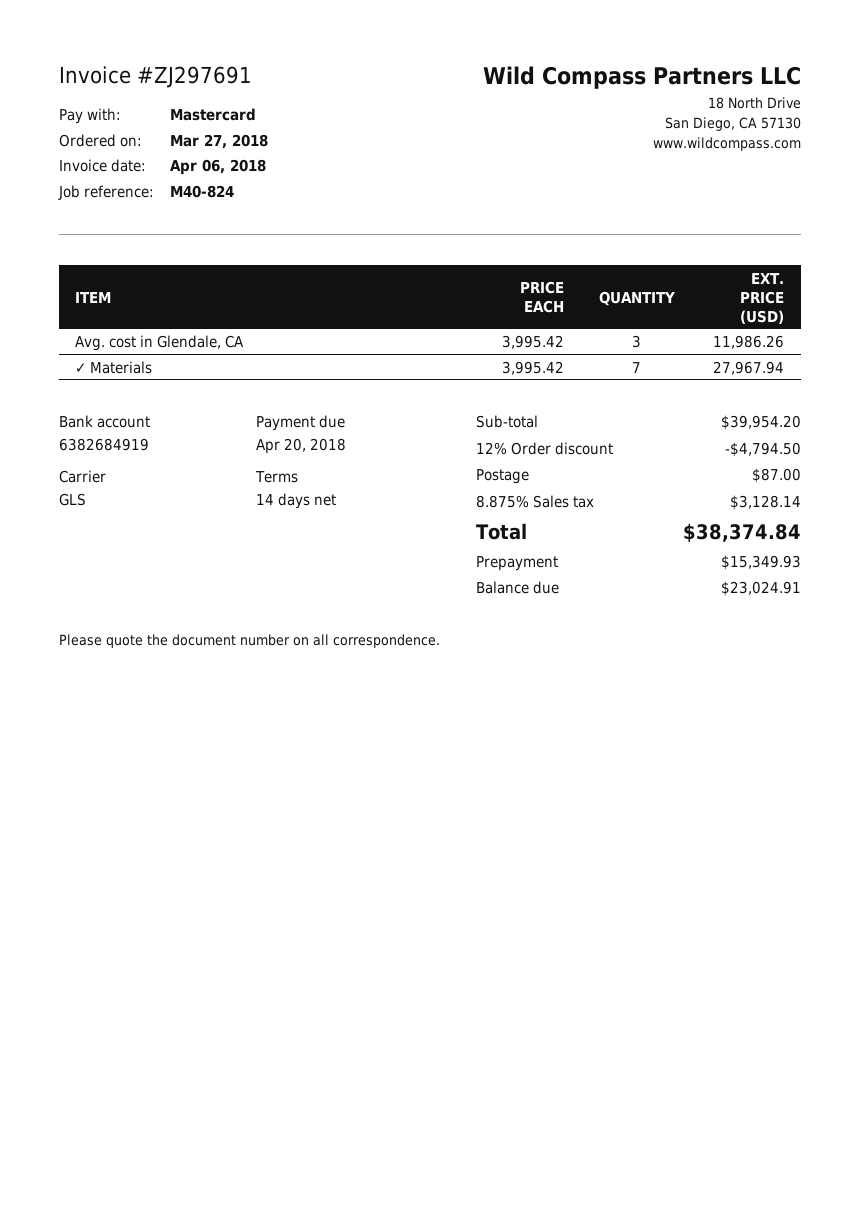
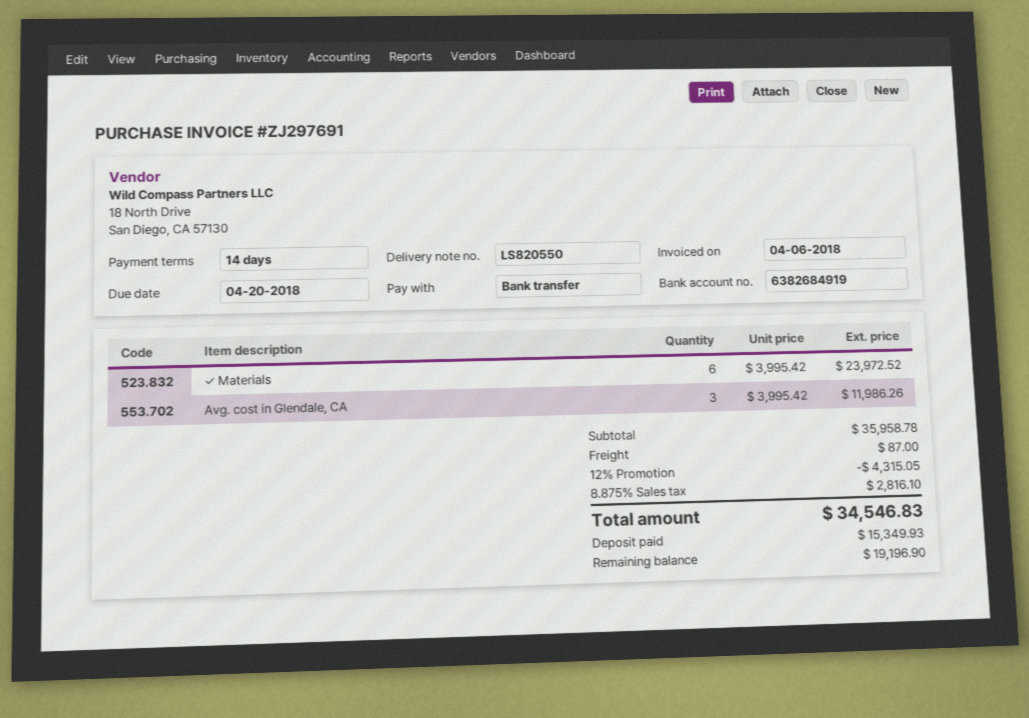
payment method: Mastercard -> bank transfer
✓ Materials: 7 x 3995.42 = 27967.94 -> 6 x 3995.42 = 23972.52
subtotal: 39954.20 -> 35958.78
discount: 12% = 4794.50 -> 12% = 4315.05
tax: 8.875% = 3128.14 -> 8.875% = 2816.10
total: 38374.84 -> 34546.83
balance: 23024.91 -> 19196.90

